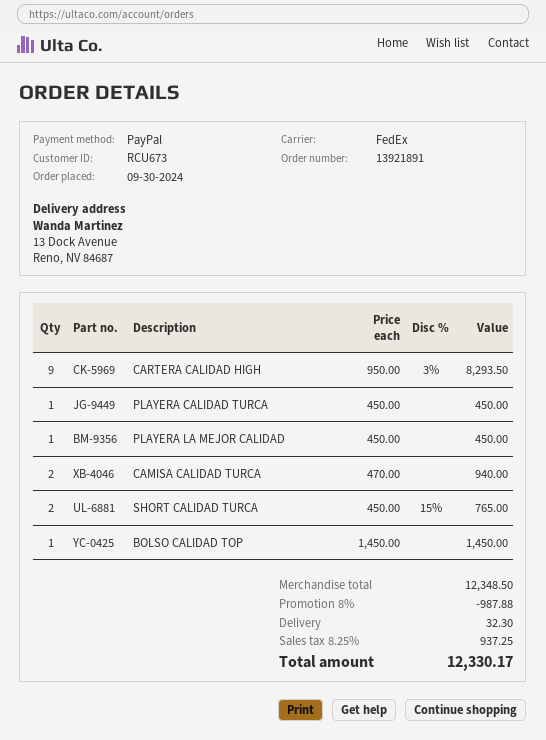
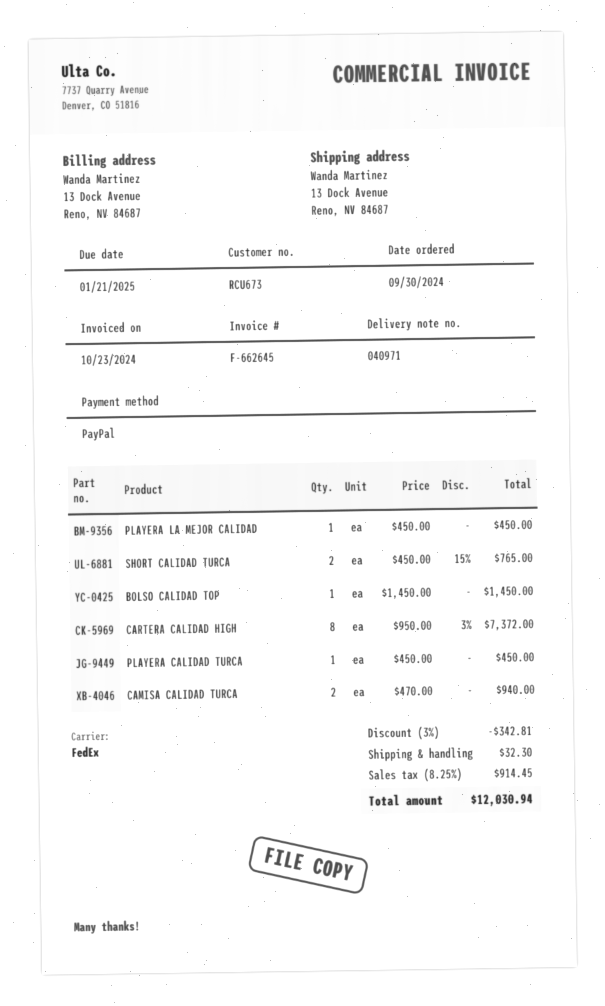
CARTERA CALIDAD HIGH: 9 x 950.00 - 3% = 8293.50 -> 8 x 950.00 - 3% = 7372.00
discount: 8% = 987.88 -> 3% = 342.81
tax: 8.25% = 937.25 -> 8.25% = 914.45
total: 12330.17 -> 12030.94

